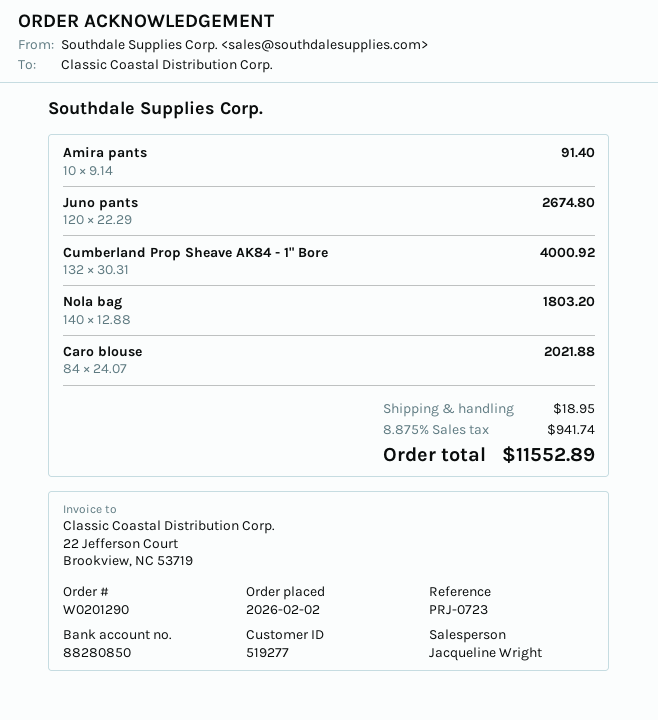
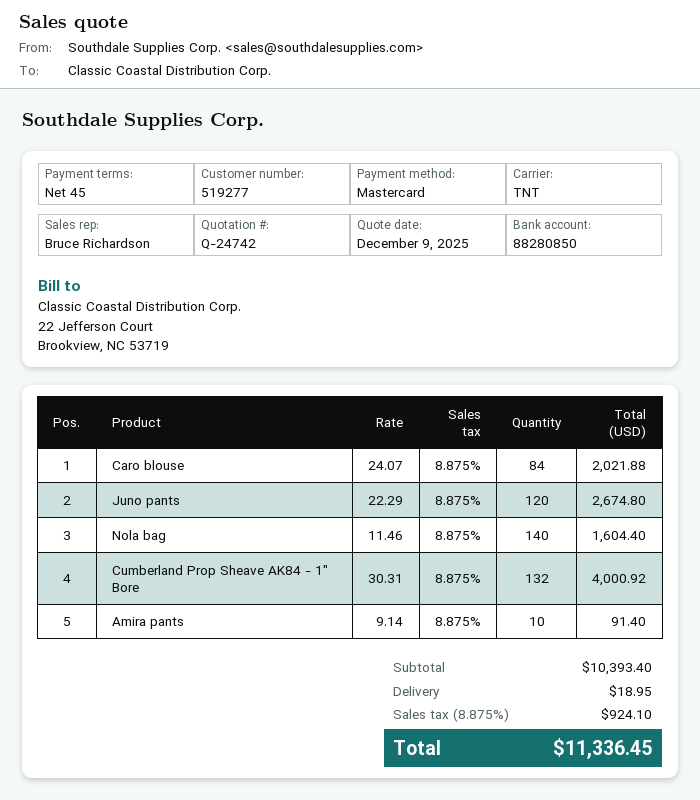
sales rep: Jacqueline Wright -> Bruce Richardson
Nola bag: 140 x 12.88 = 1803.20 -> 140 x 11.46 = 1604.40
tax: 8.875% = 941.74 -> 8.875% = 924.10
total: 11552.89 -> 11336.45

